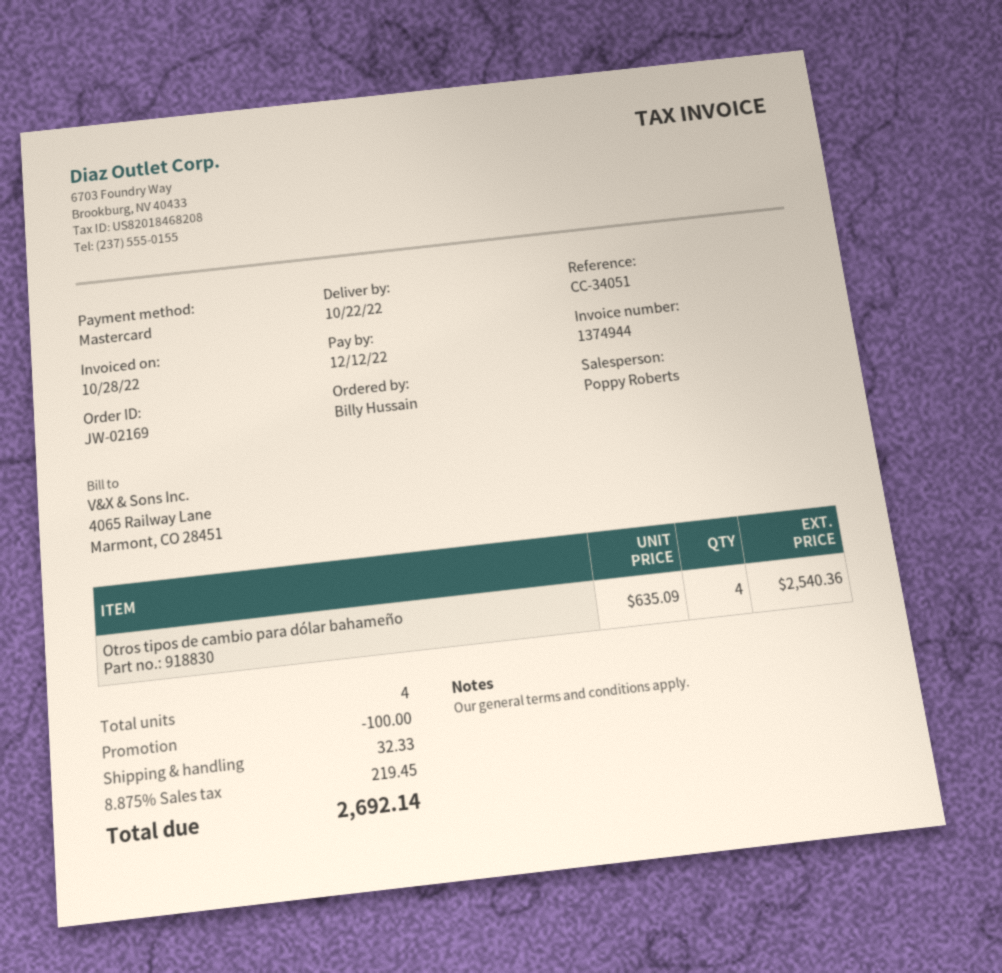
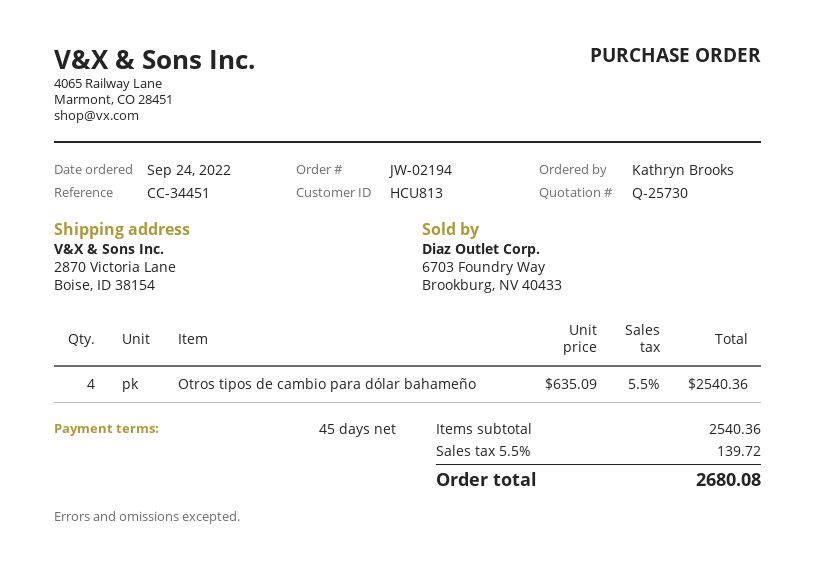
order number: JW-02169 -> JW-02194
reference: CC-34051 -> CC-34451
ordered by: Billy Hussain -> Kathryn Brooks
discount: 100.00 -> none
shipping: 32.33 -> none
tax: 8.875% = 219.45 -> 5.5% = 139.72
total: 2692.14 -> 2680.08

